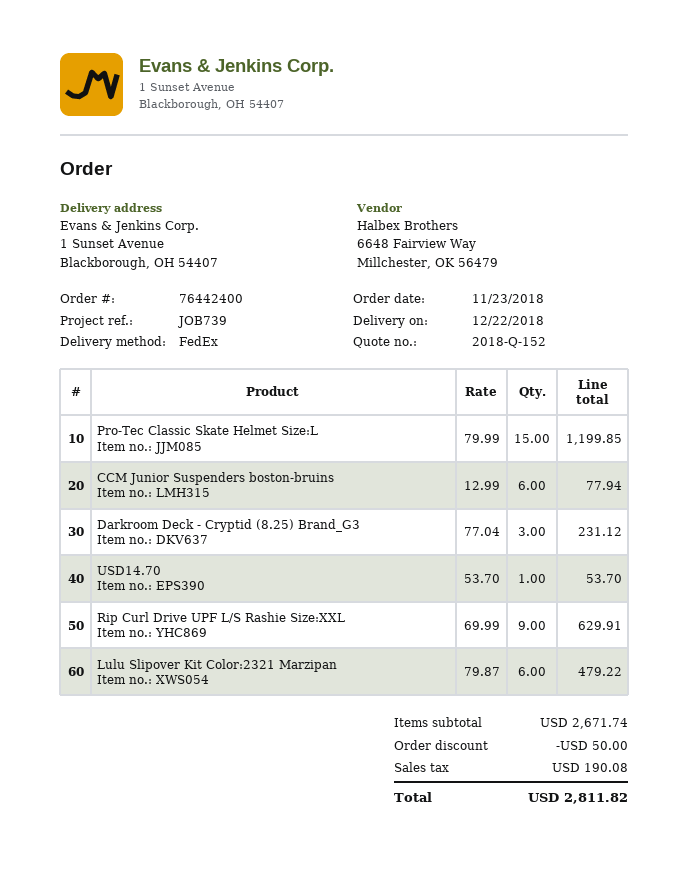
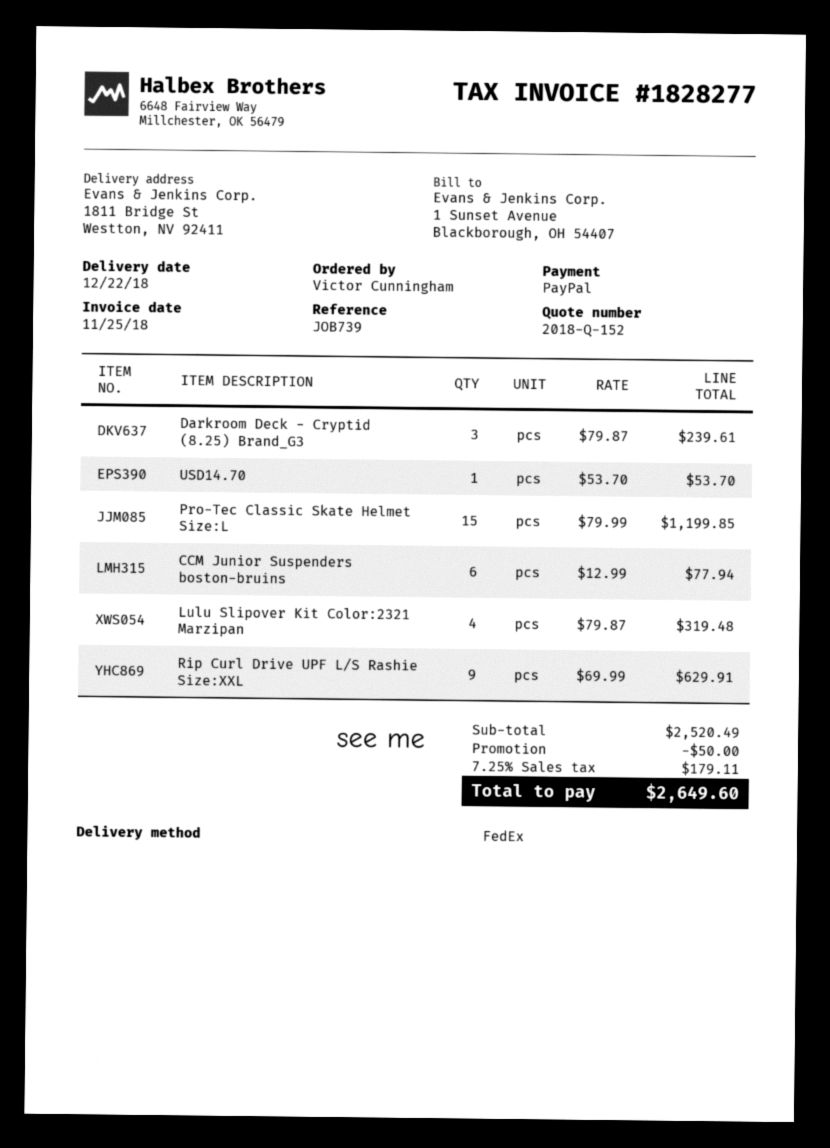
ship to: 1 Sunset Avenue, Blackborough, OH 54407 -> 1811 Bridge St, Westton, NV 92411
Darkroom Deck - Cryptid (8.25) Brand_G3: 3 x 77.04 = 231.12 -> 3 x 79.87 = 239.61
Lulu Slipover Kit Color:2321 Marzipan: 6 x 79.87 = 479.22 -> 4 x 79.87 = 319.48
subtotal: 2671.74 -> 2520.49
tax: 190.08 -> 179.11
total: 2811.82 -> 2649.60

